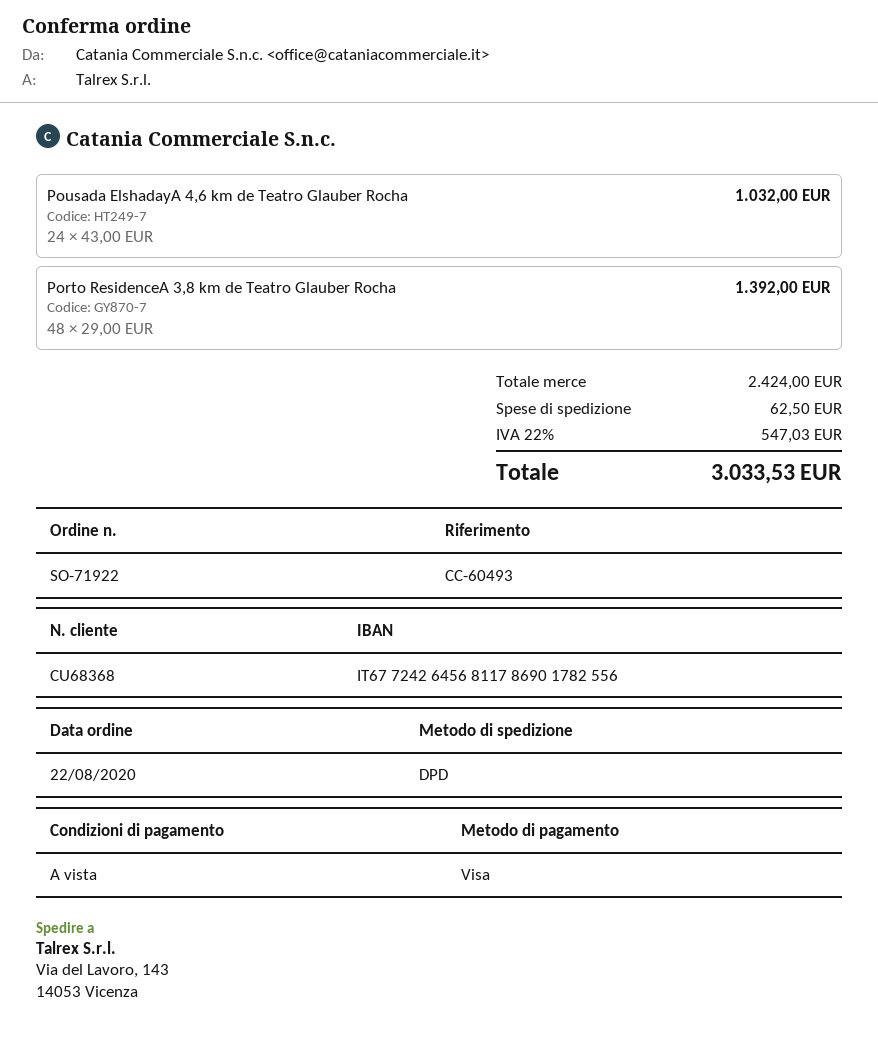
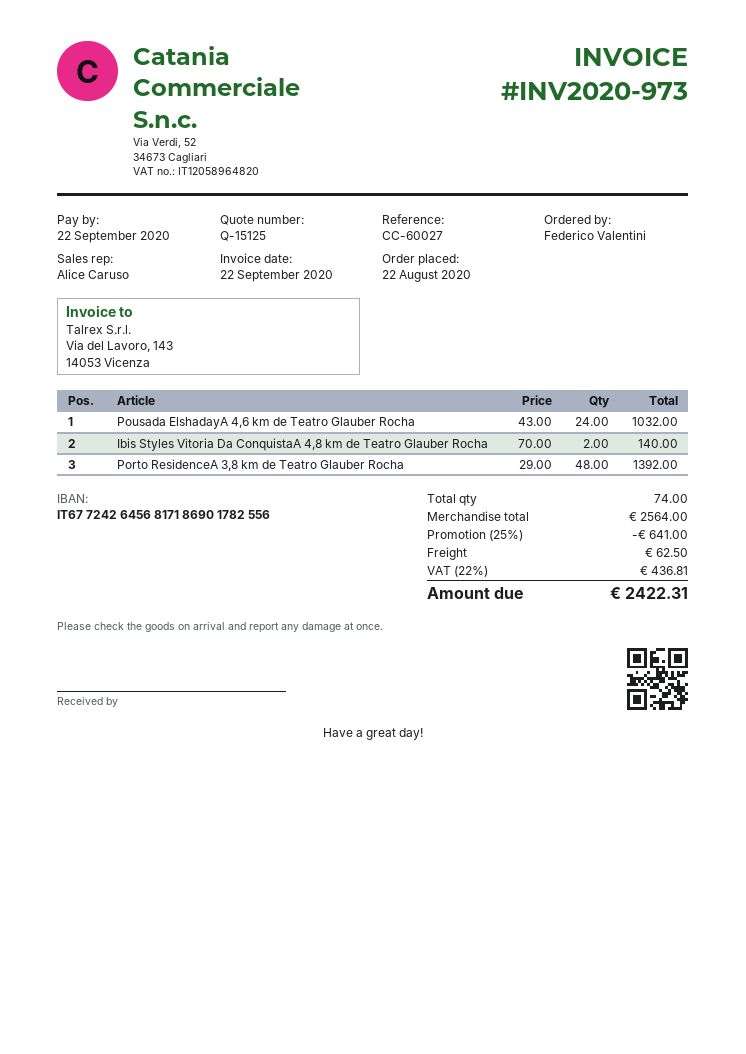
reference: CC-60493 -> CC-60027
bank account: IT6772426456811786901782556 -> IT6772426456817186901782556
Ibis Styles Vitoria Da ConquistaA 4,8 km de Teatro Glauber Rocha: none -> 2 x 70.00 = 140.00
subtotal: 2424.00 -> 2564.00
discount: none -> 25% = 641.00
tax: 22% = 547.03 -> 22% = 436.81
total: 3033.53 -> 2422.31

